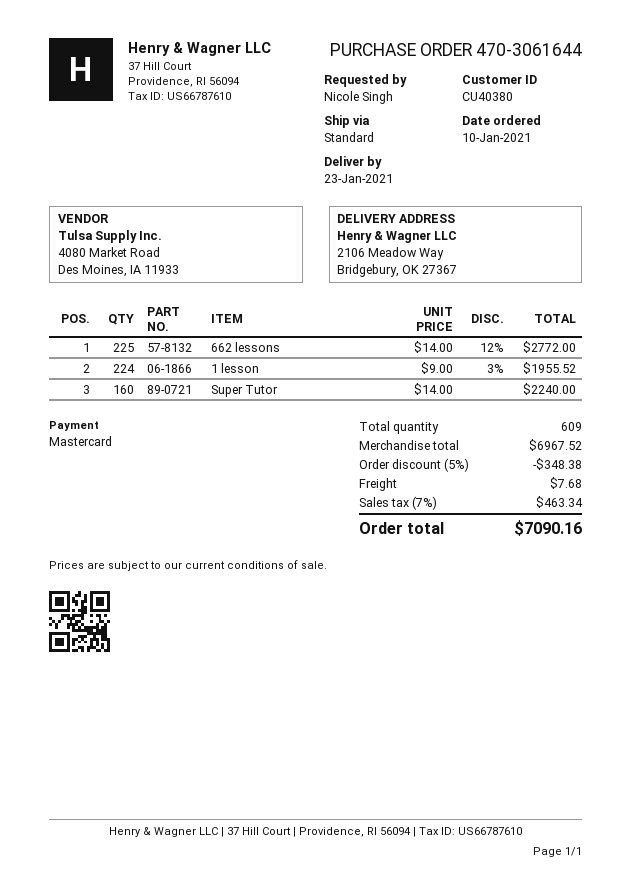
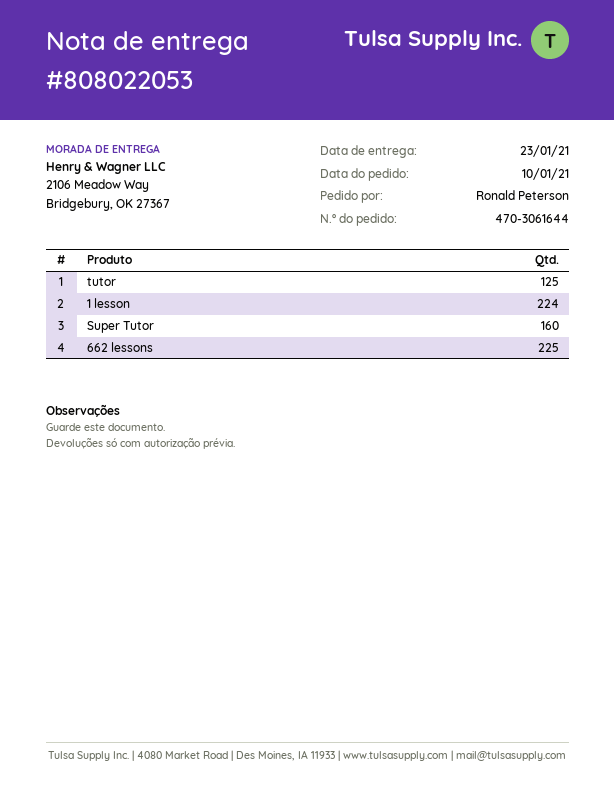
ordered by: Nicole Singh -> Ronald Peterson
tutor: none -> 125

